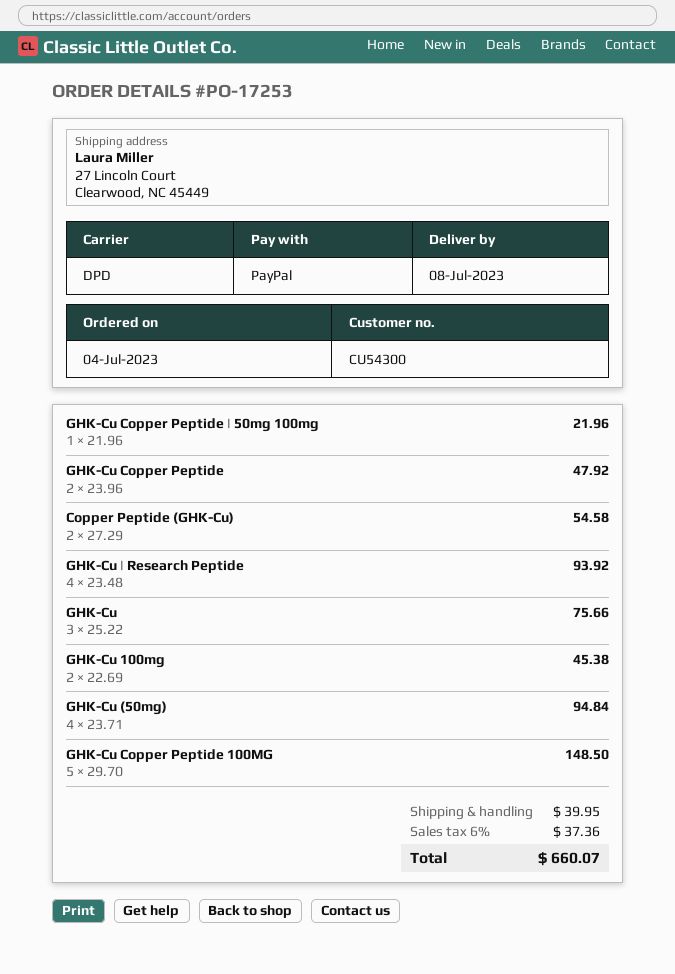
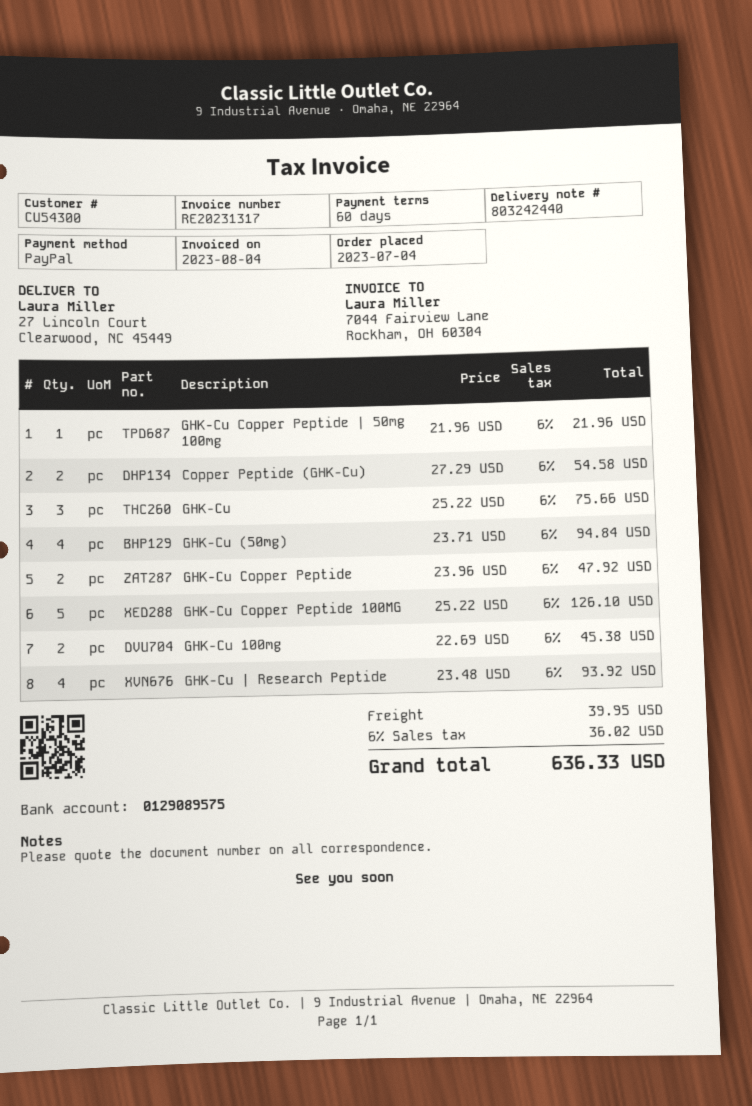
GHK-Cu Copper Peptide 100MG: 5 x 29.70 = 148.50 -> 5 x 25.22 = 126.10
tax: 6% = 37.36 -> 6% = 36.02
total: 660.07 -> 636.33

